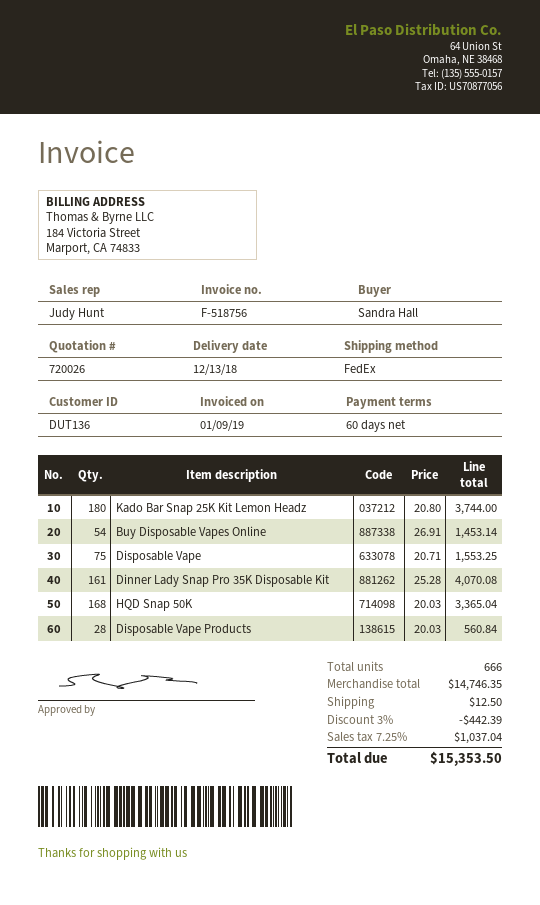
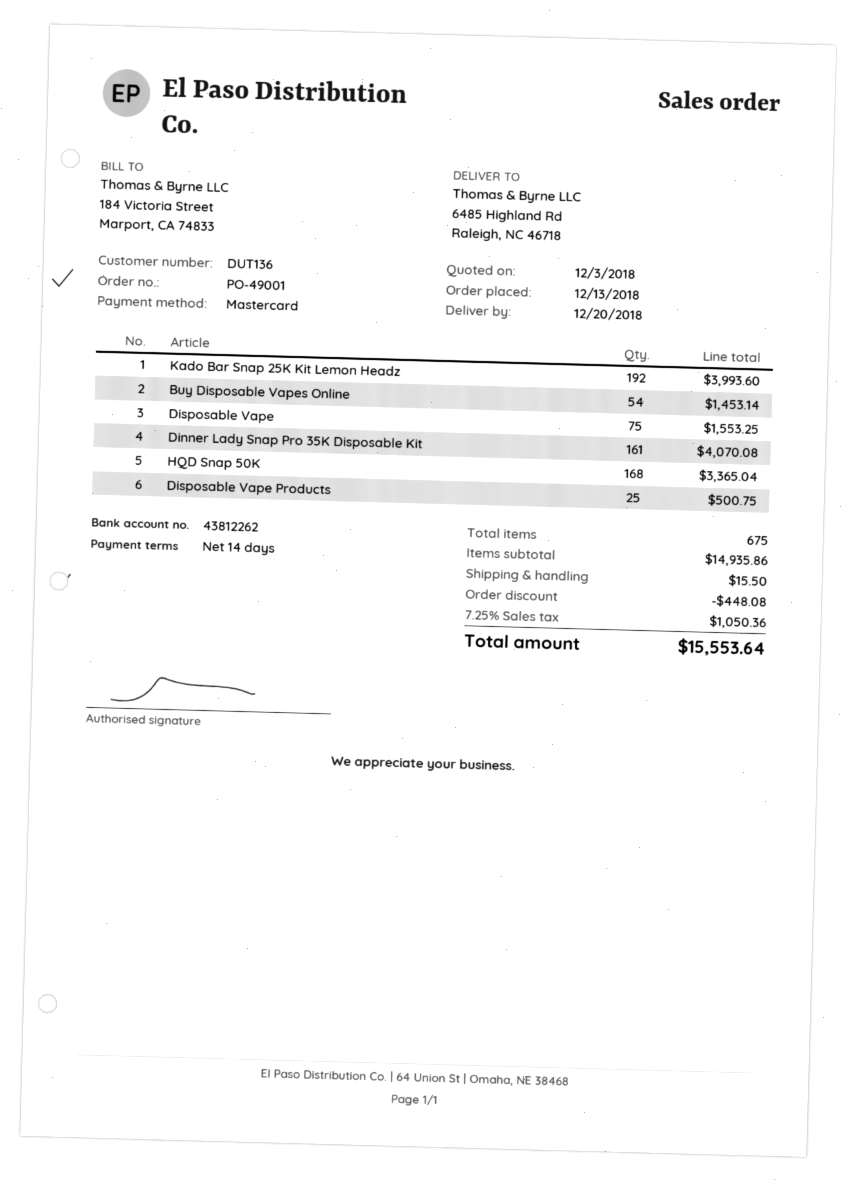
delivery date: 2018-12-13 -> 2018-12-20
payment terms: 60 days -> 14 days
Kado Bar Snap 25K Kit Lemon Headz: 180 for 3744.00 -> 192 for 3993.60
Disposable Vape Products: 28 for 560.84 -> 25 for 500.75
total quantity: 666 -> 675
subtotal: 14746.35 -> 14935.86
discount: 442.39 -> 448.08
shipping: 12.50 -> 15.50
tax: 7.25% = 1037.04 -> 7.25% = 1050.36
total: 15353.50 -> 15553.64

